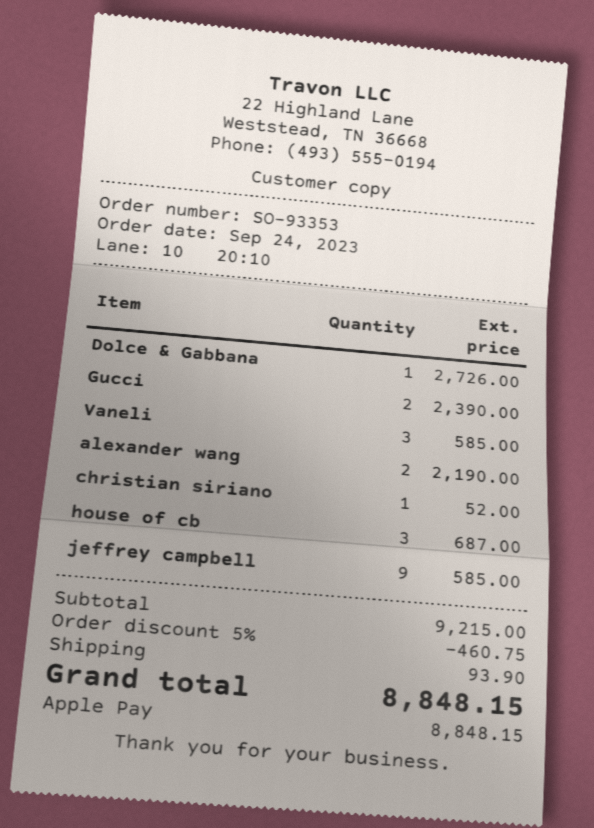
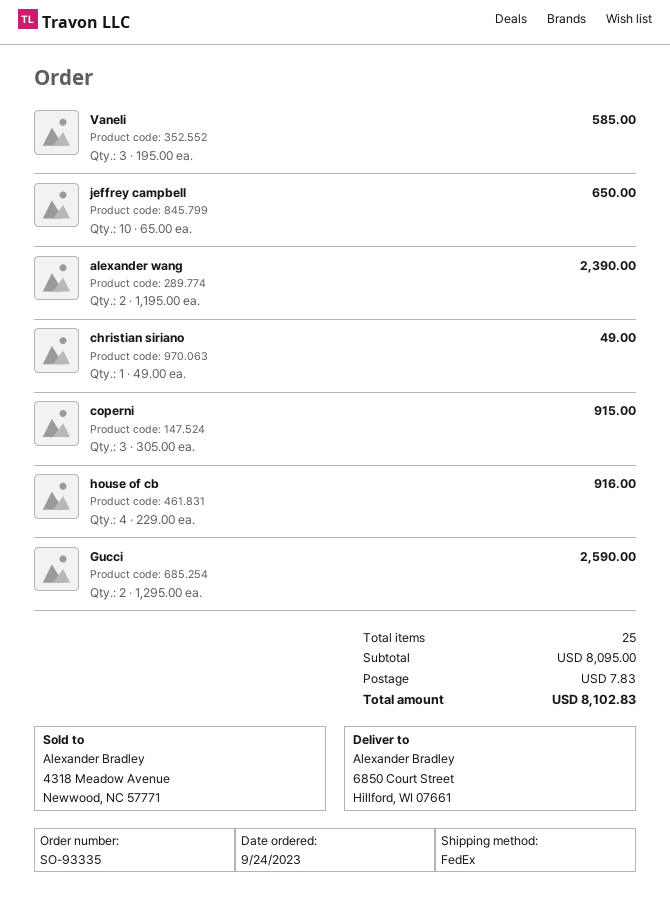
order number: SO-93353 -> SO-93335
Dolce & Gabbana: 1 for 2726.00 -> none
Gucci: 2 for 2390.00 -> 2 for 2590.00
alexander wang: 2 for 2190.00 -> 2 for 2390.00
christian siriano: 1 for 52.00 -> 1 for 49.00
house of cb: 3 for 687.00 -> 4 for 916.00
jeffrey campbell: 9 for 585.00 -> 10 for 650.00
coperni: none -> 3 for 915.00
subtotal: 9215.00 -> 8095.00
discount: 5% = 460.75 -> none
shipping: 93.90 -> 7.83
total: 8848.15 -> 8102.83

